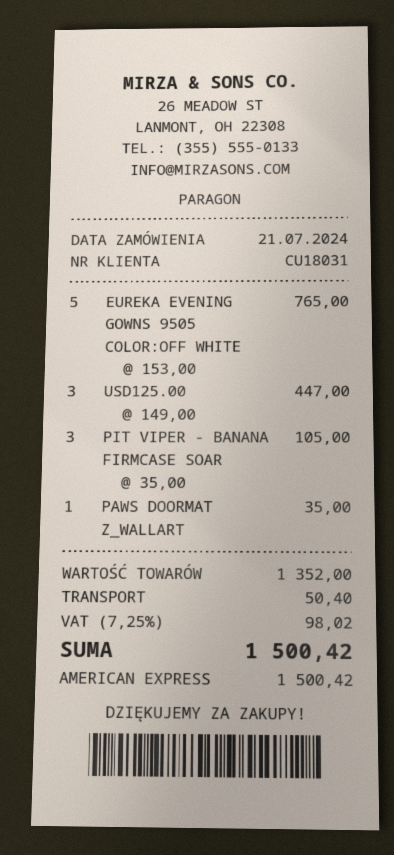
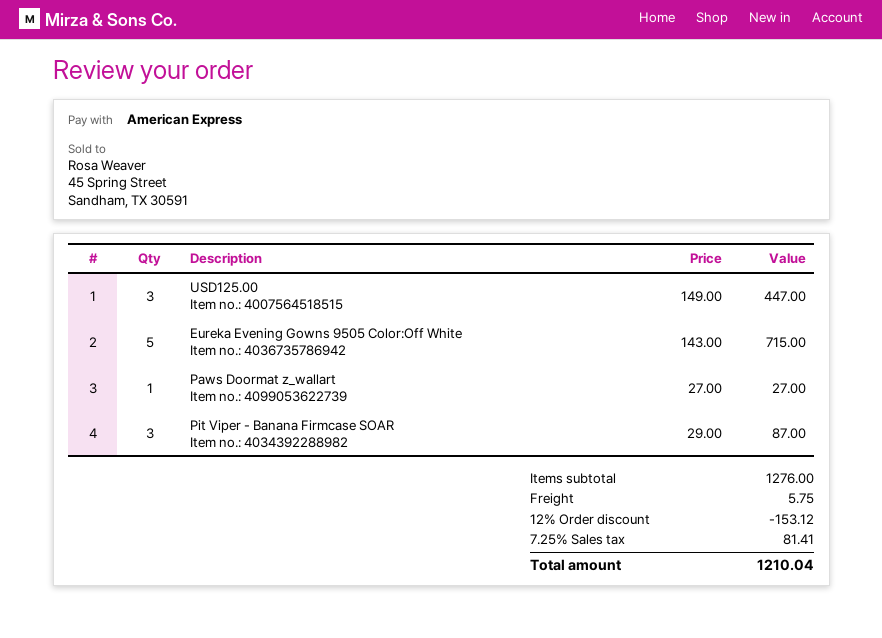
EUREKA EVENING GOWNS 9505 COLOR:OFF WHITE: 5 x 153.00 = 765.00 -> 5 x 143.00 = 715.00
PIT VIPER - BANANA FIRMCASE SOAR: 3 x 35.00 = 105.00 -> 3 x 29.00 = 87.00
PAWS DOORMAT Z_WALLART: 1 x 35.00 = 35.00 -> 1 x 27.00 = 27.00
subtotal: 1352.00 -> 1276.00
discount: none -> 12% = 153.12
shipping: 50.40 -> 5.75
tax: 7.25% = 98.02 -> 7.25% = 81.41
total: 1500.42 -> 1210.04

